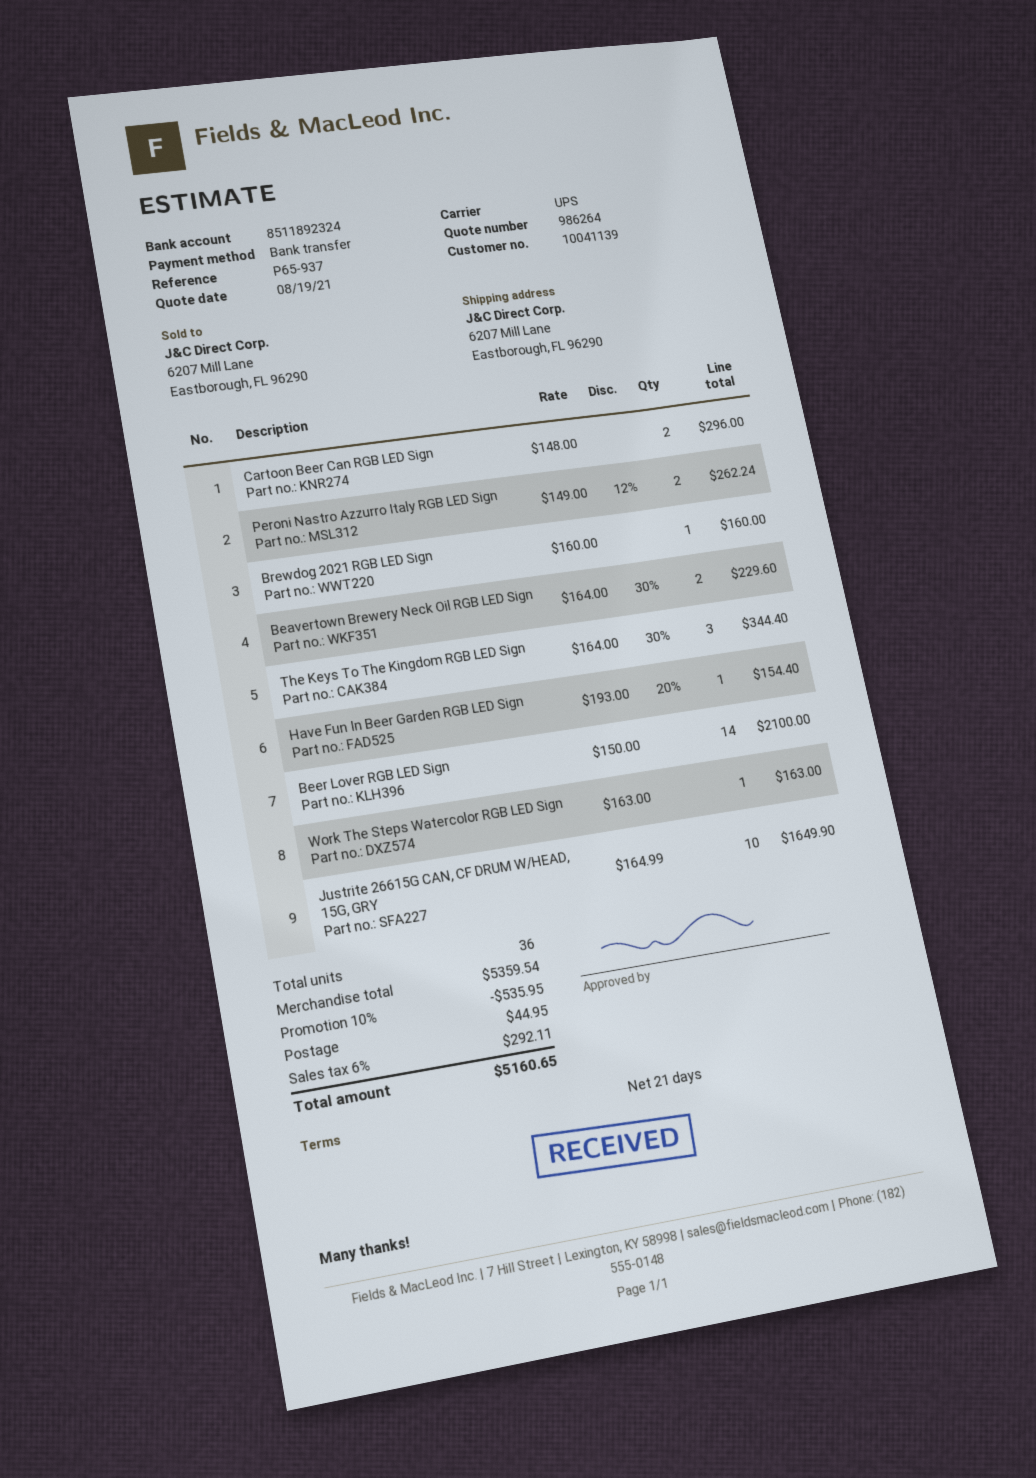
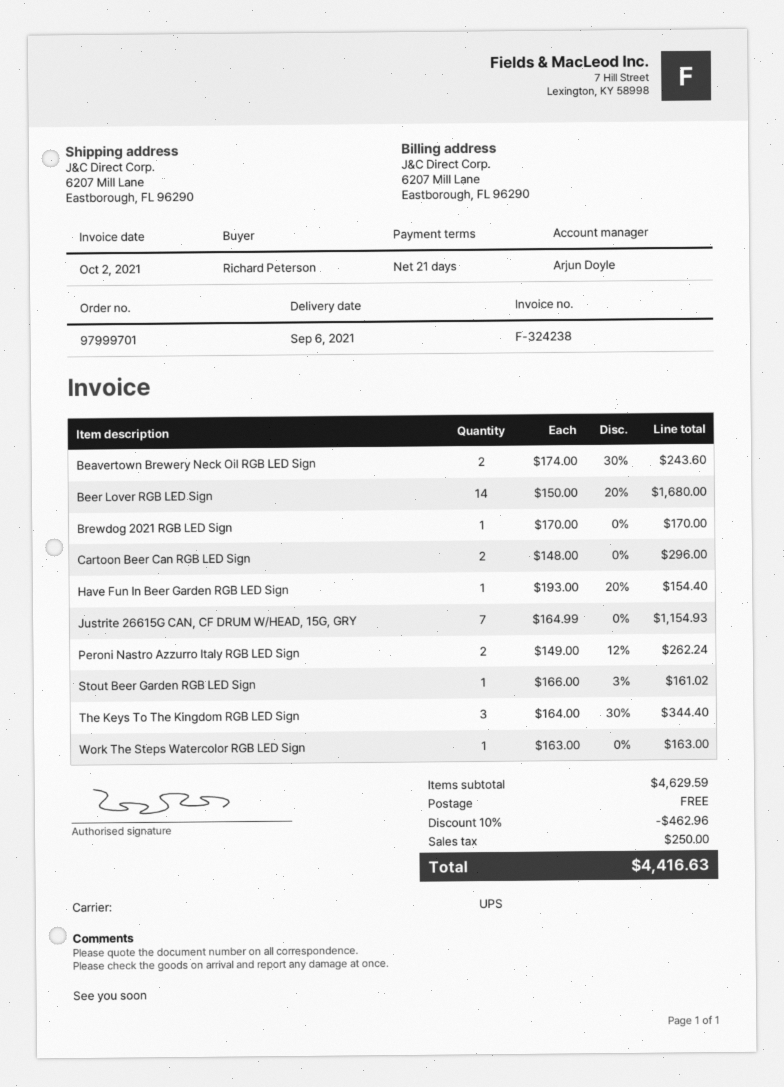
Brewdog 2021 RGB LED Sign: 1 x 160.00 = 160.00 -> 1 x 170.00 = 170.00
Beavertown Brewery Neck Oil RGB LED Sign: 2 x 164.00 - 30% = 229.60 -> 2 x 174.00 - 30% = 243.60
Beer Lover RGB LED Sign: 14 x 150.00 = 2100.00 -> 14 x 150.00 - 20% = 1680.00
Justrite 26615G CAN, CF DRUM W/HEAD, 15G, GRY: 10 x 164.99 = 1649.90 -> 7 x 164.99 = 1154.93
Stout Beer Garden RGB LED Sign: none -> 1 x 166.00 - 3% = 161.02
subtotal: 5359.54 -> 4629.59
discount: 10% = 535.95 -> 10% = 462.96
shipping: 44.95 -> 0.00
tax: 292.11 -> 250.00
total: 5160.65 -> 4416.63

